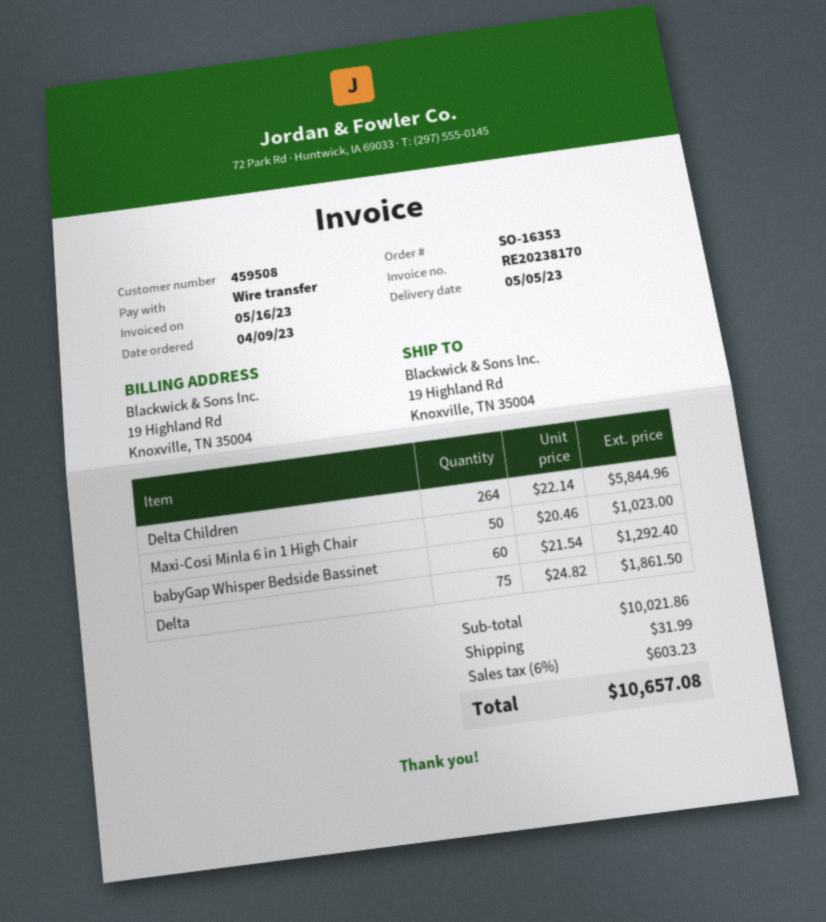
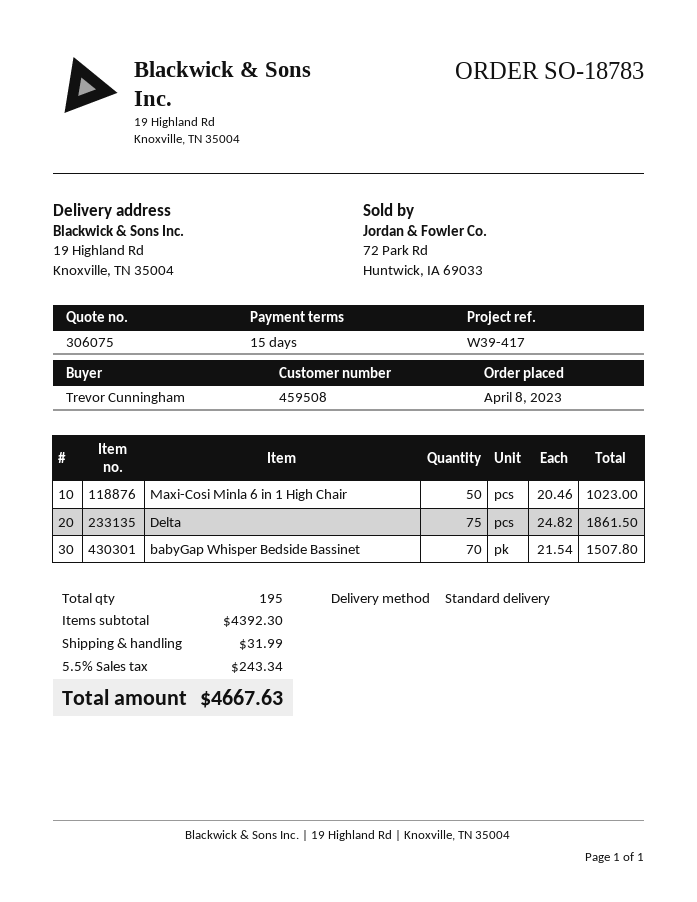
order number: SO-16353 -> SO-18783
order date: 2023-04-09 -> 2023-04-08
Delta Children: 264 x 22.14 = 5844.96 -> none
babyGap Whisper Bedside Bassinet: 60 x 21.54 = 1292.40 -> 70 x 21.54 = 1507.80
subtotal: 10021.86 -> 4392.30
tax: 6% = 603.23 -> 5.5% = 243.34
total: 10657.08 -> 4667.63

